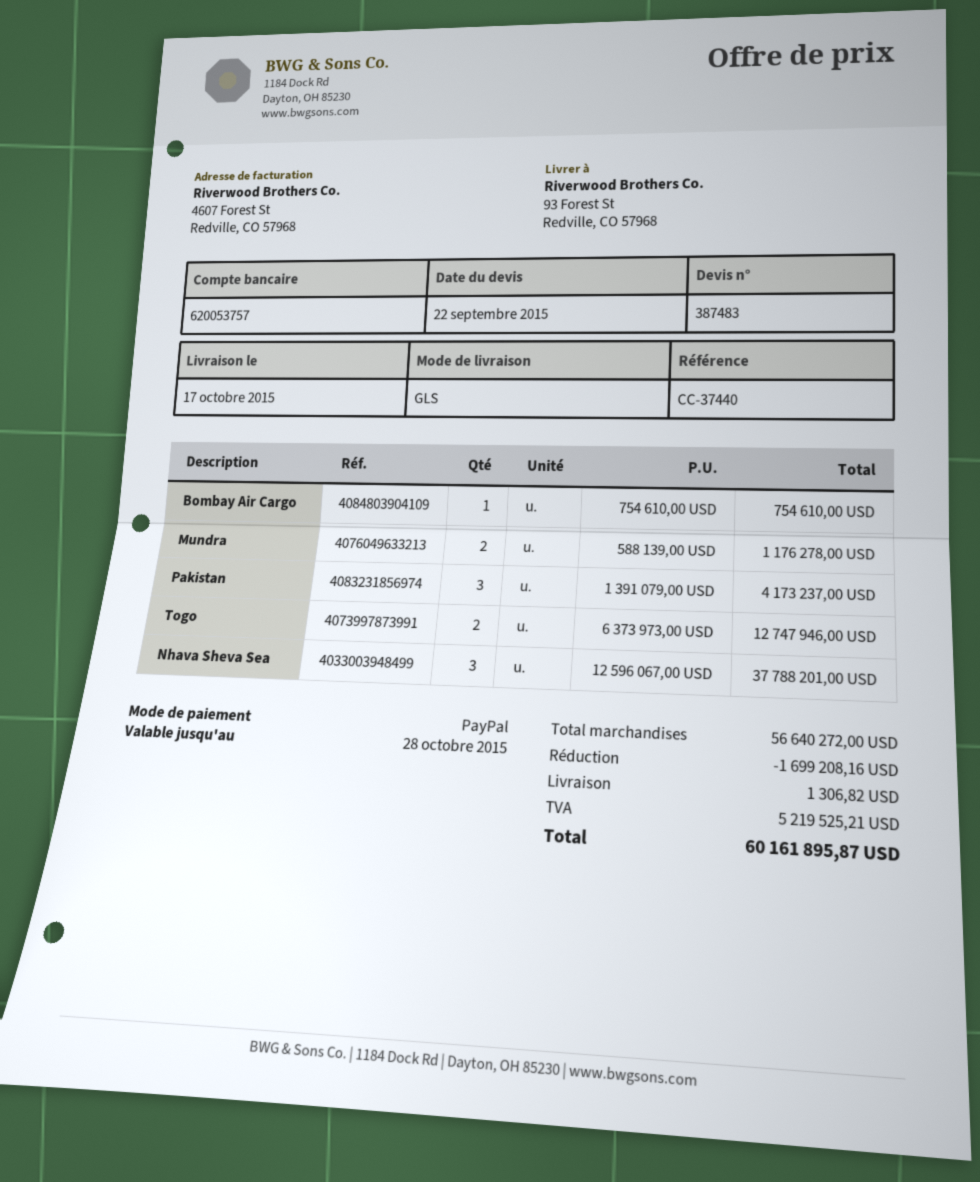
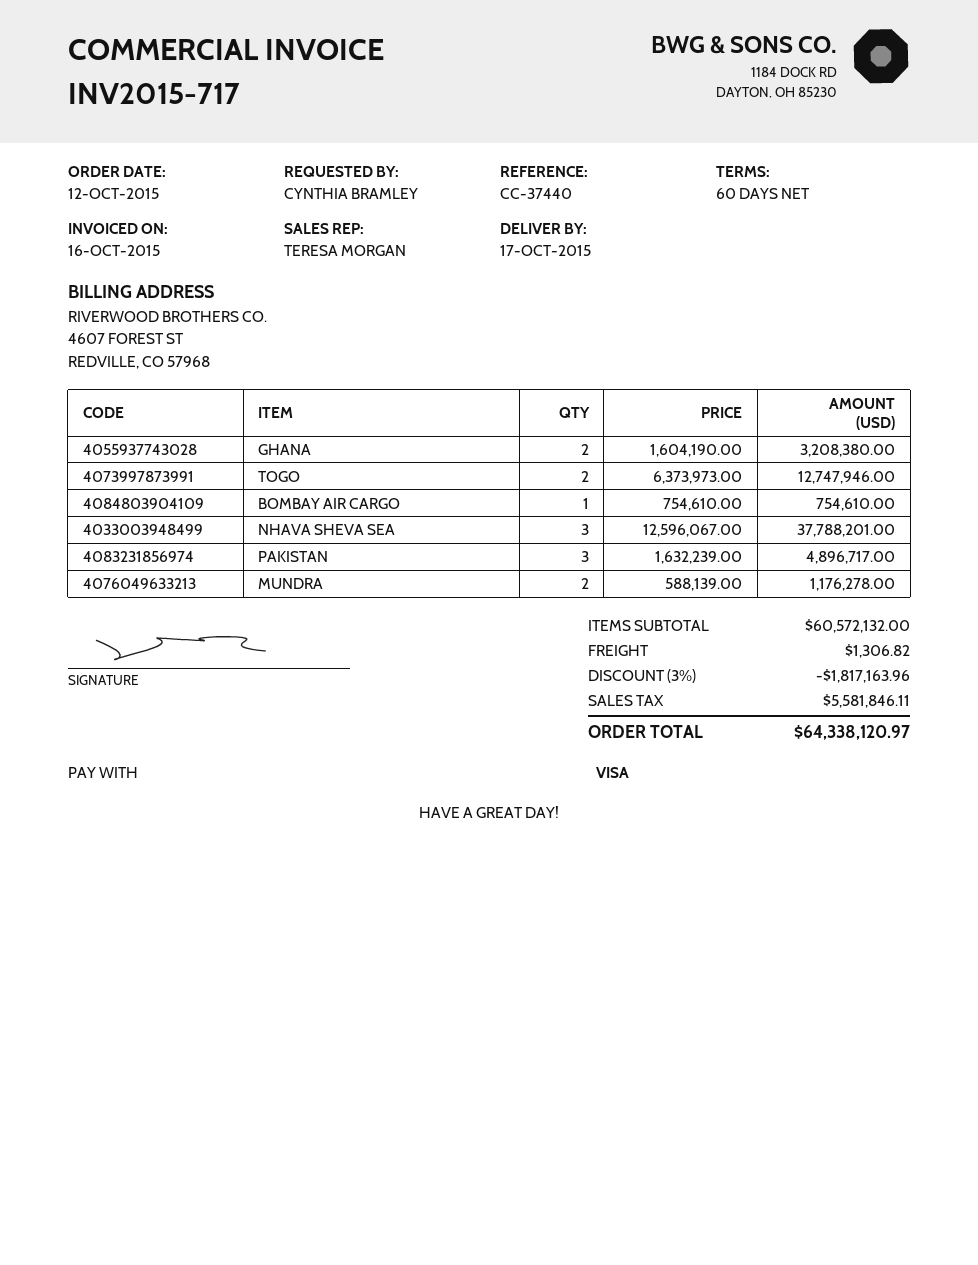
payment method: PayPal -> Visa
Pakistan: 3 x 1391079.00 = 4173237.00 -> 3 x 1632239.00 = 4896717.00
GHANA: none -> 2 x 1604190.00 = 3208380.00
subtotal: 56640272.00 -> 60572132.00
discount: 1699208.16 -> 1817163.96
tax: 5219525.21 -> 5581846.11
total: 60161895.87 -> 64338120.97

